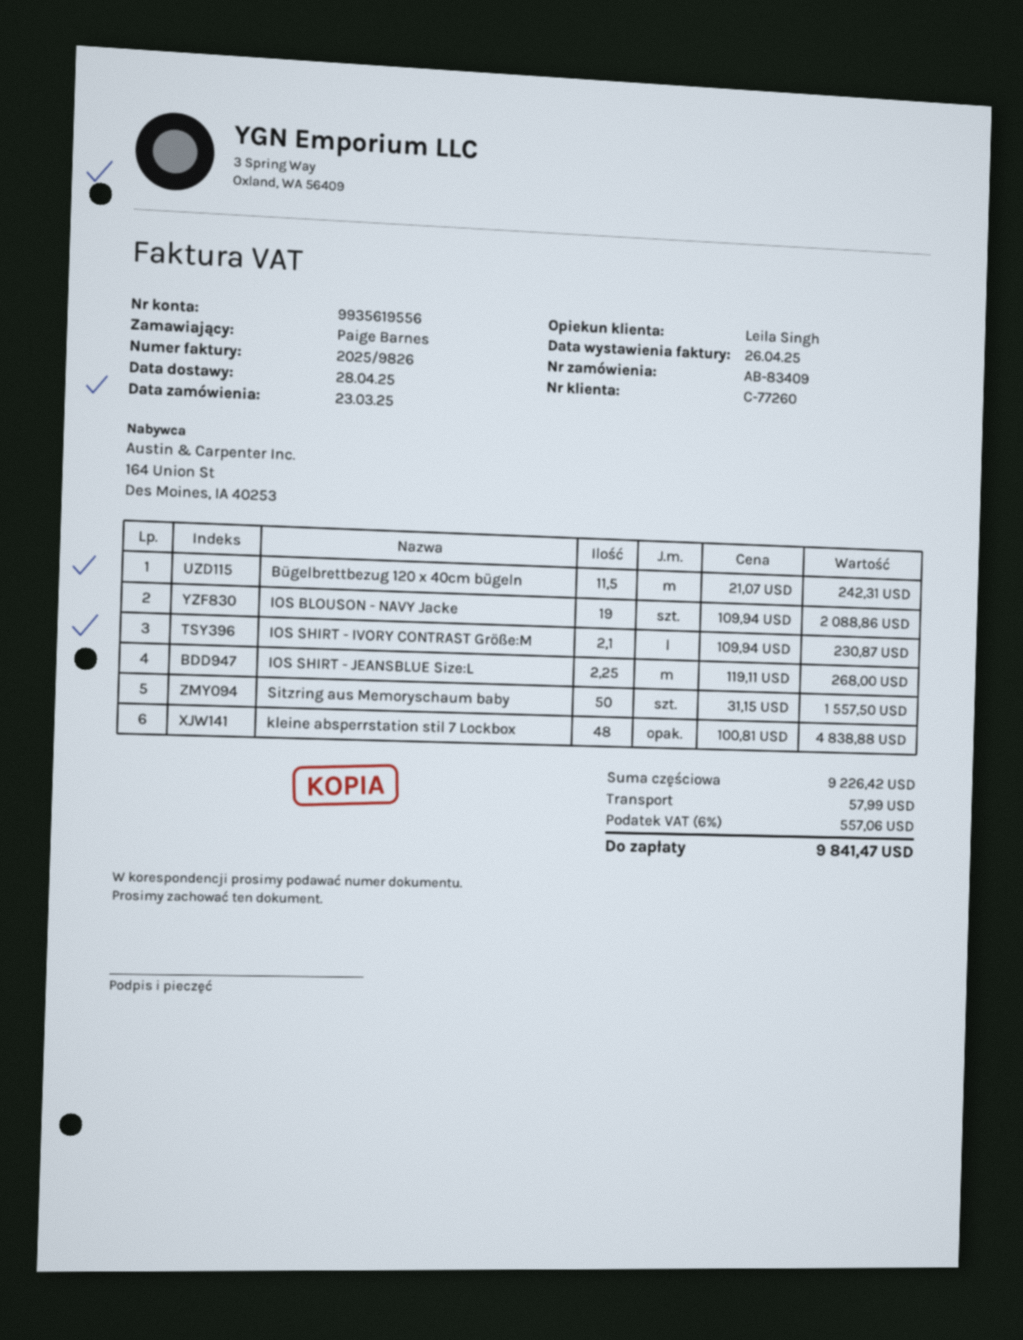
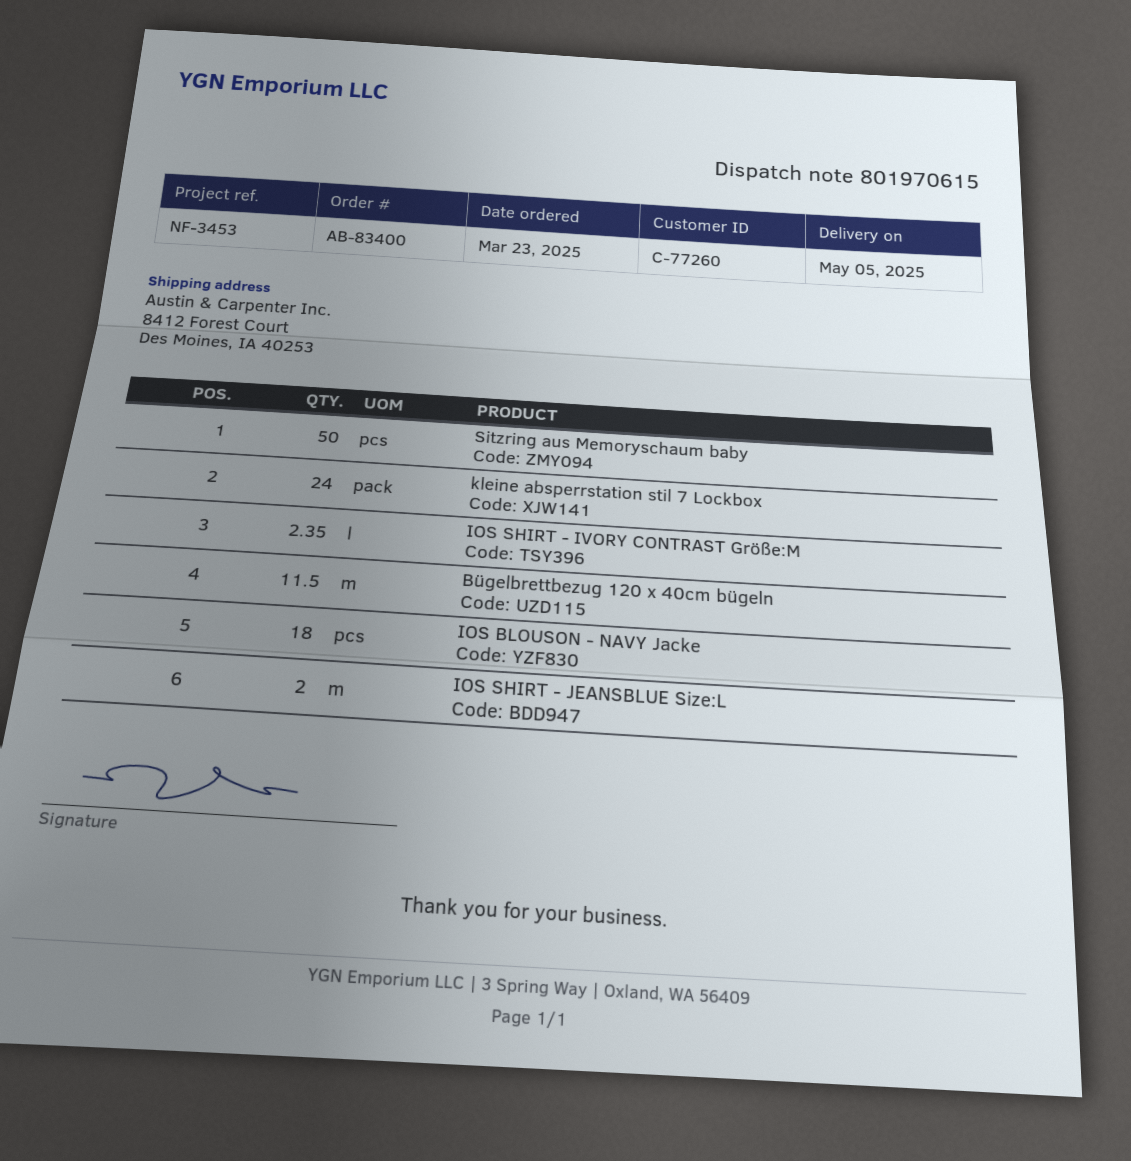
order number: AB-83409 -> AB-83400
delivery date: 2025-04-28 -> 2025-05-05
IOS BLOUSON - NAVY Jacke: 19 -> 18
IOS SHIRT - IVORY CONTRAST Größe:M: 2.1 -> 2.35
IOS SHIRT - JEANSBLUE Size:L: 2.25 -> 2
kleine absperrstation stil 7 Lockbox: 48 -> 24

